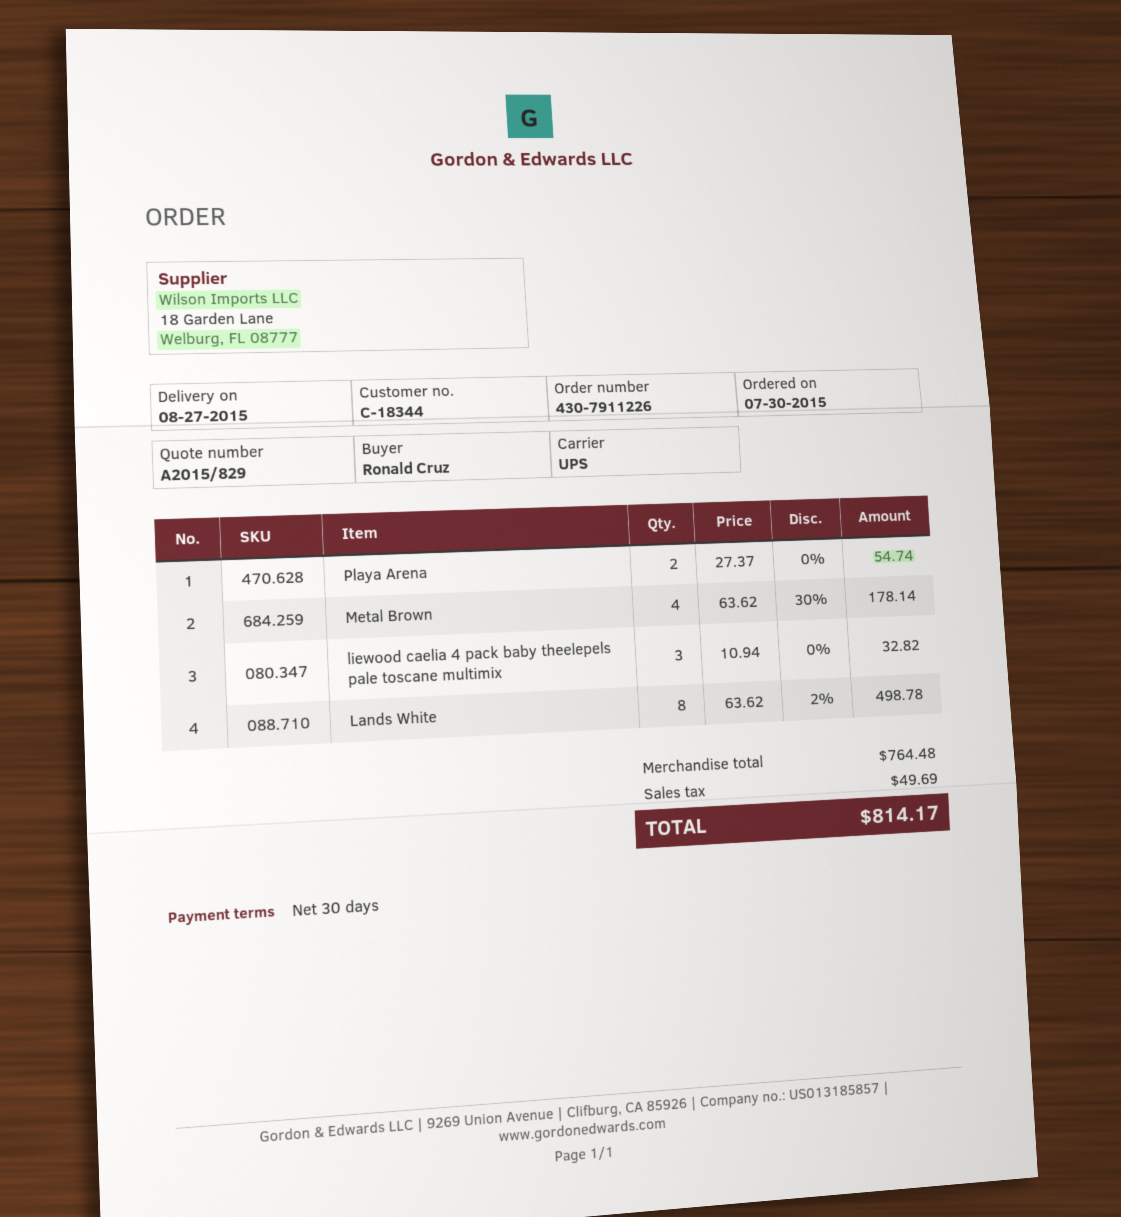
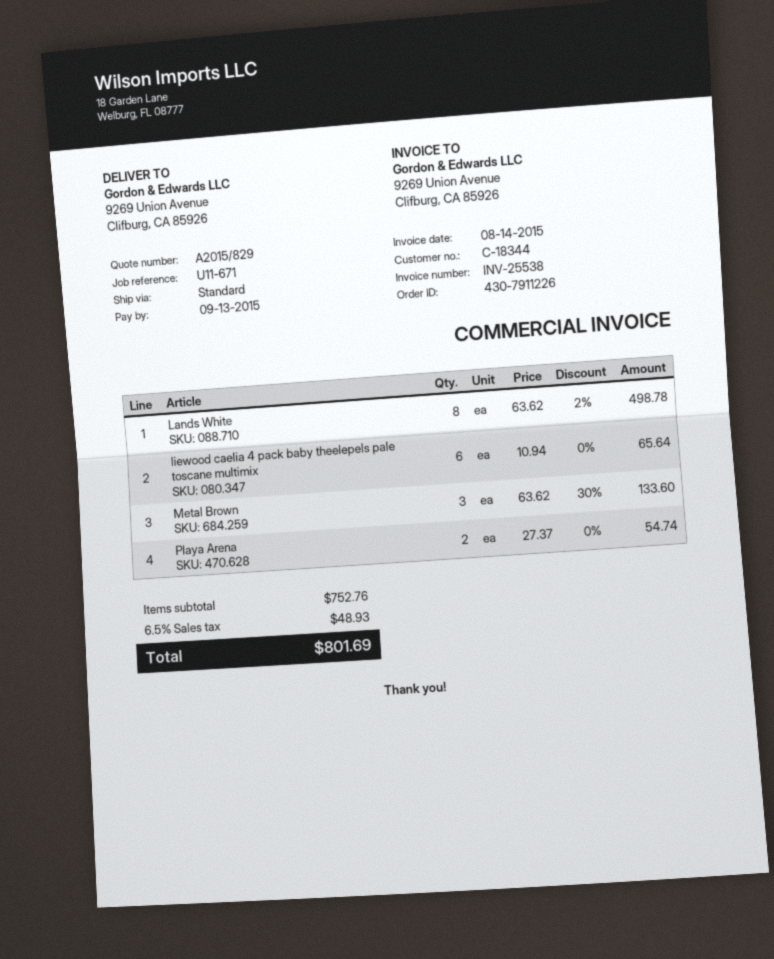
shipping method: UPS -> standard
Metal Brown: 4 x 63.62 - 30% = 178.14 -> 3 x 63.62 - 30% = 133.60
liewood caelia 4 pack baby theelepels pale toscane multimix: 3 x 10.94 = 32.82 -> 6 x 10.94 = 65.64
subtotal: 764.48 -> 752.76
tax: 49.69 -> 48.93
total: 814.17 -> 801.69

